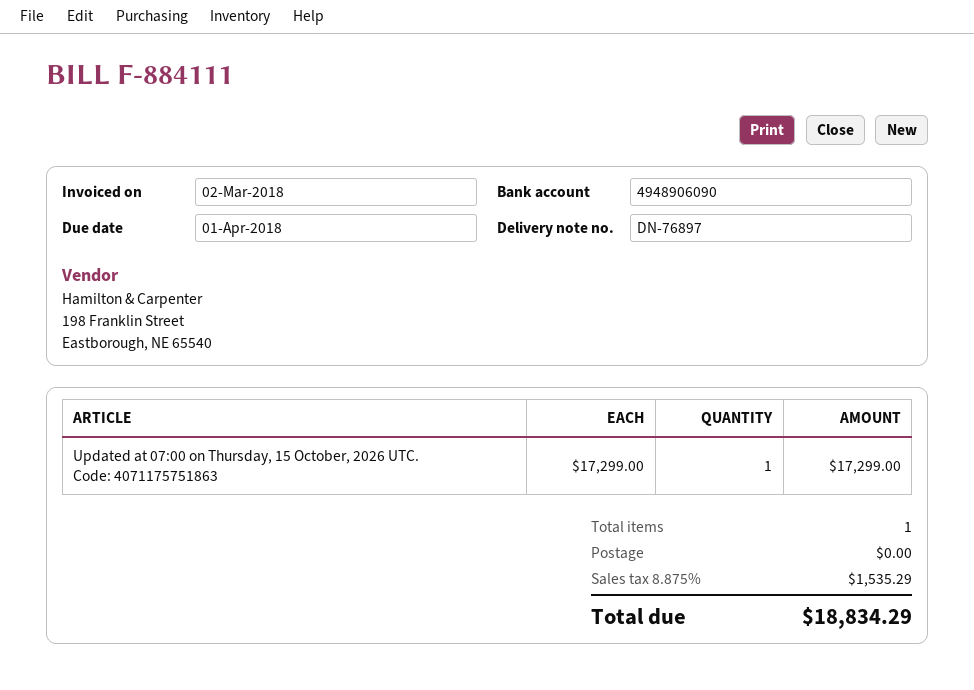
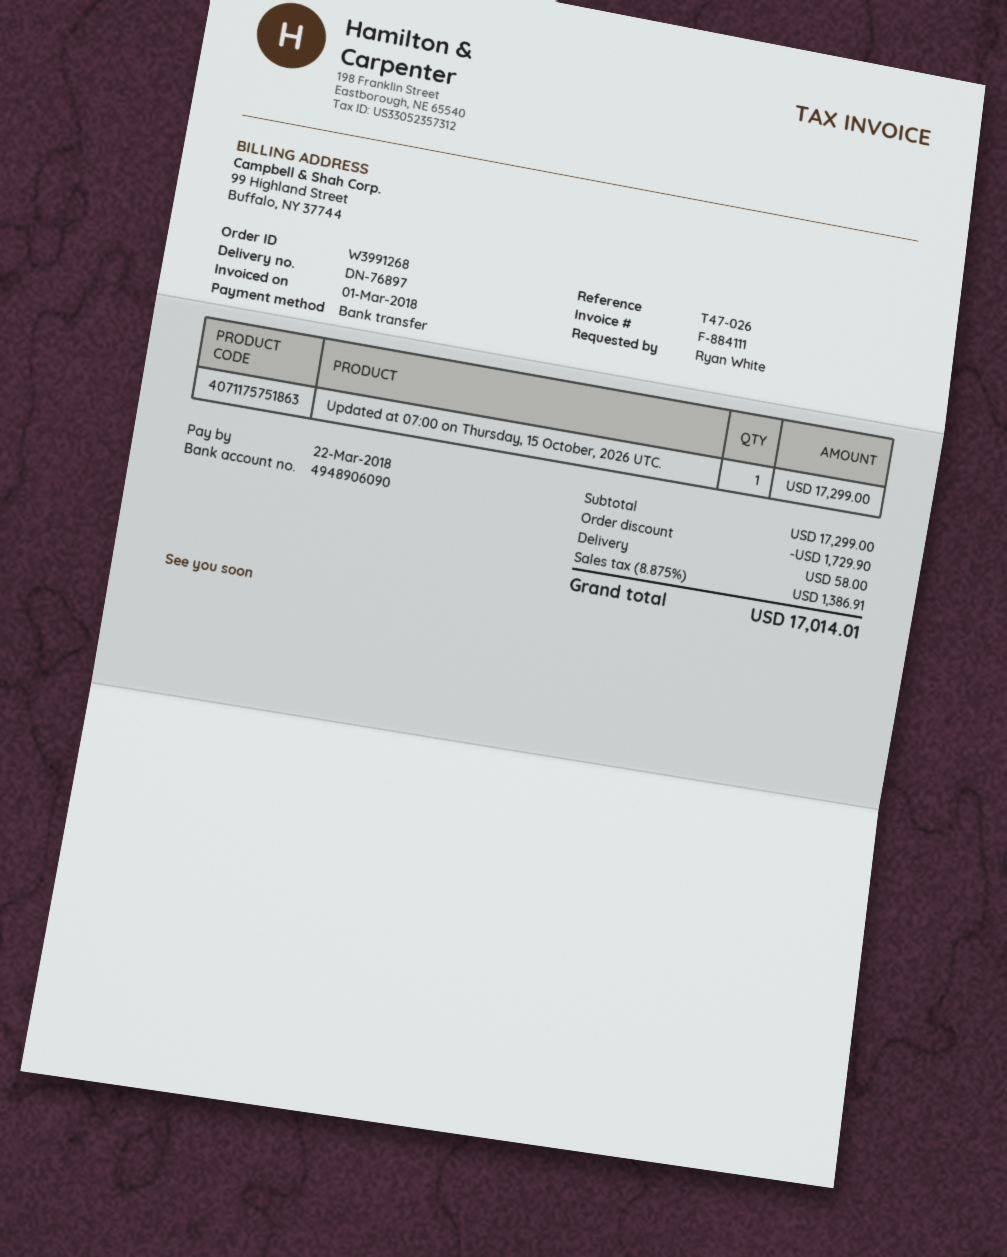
invoice date: 2018-03-02 -> 2018-03-01
due date: 2018-04-01 -> 2018-03-22
discount: none -> 1729.90
shipping: 0.00 -> 58.00
tax: 8.875% = 1535.29 -> 8.875% = 1386.91
total: 18834.29 -> 17014.01

